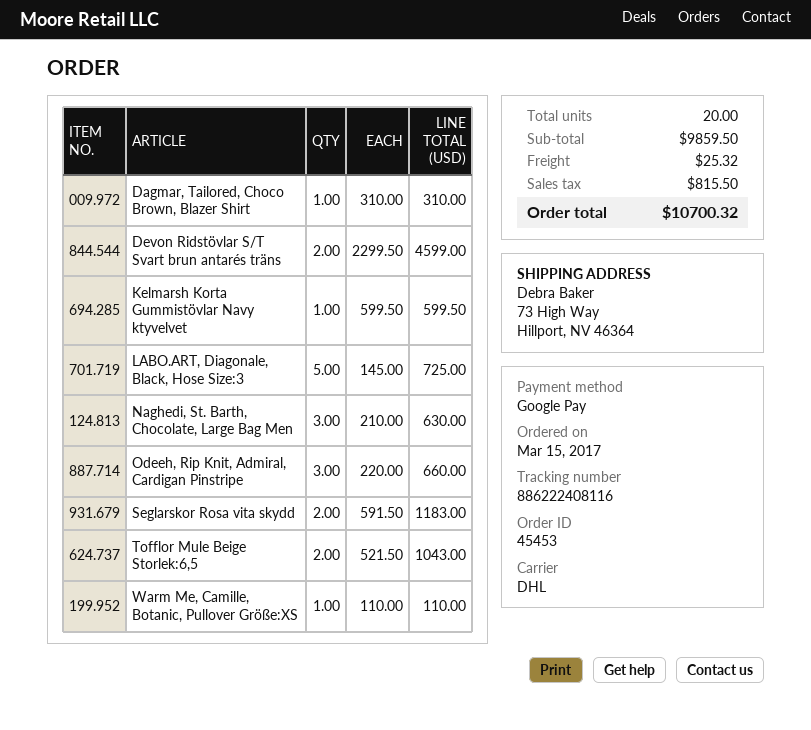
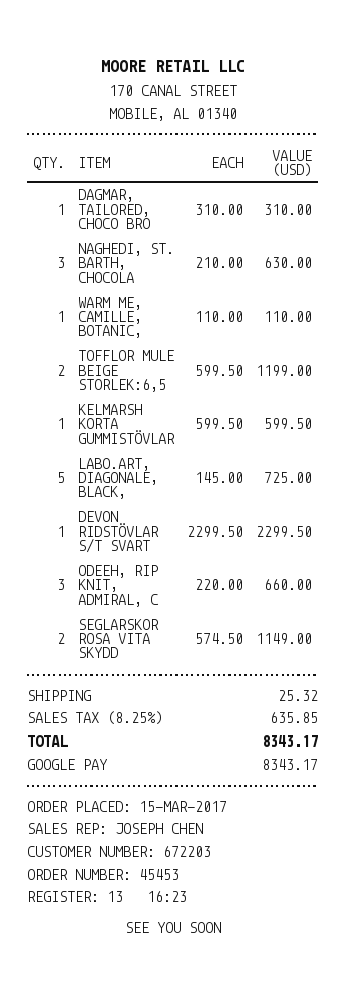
Devon Ridstövlar S/T Svart brun antarés träns: 2 x 2299.50 = 4599.00 -> 1 x 2299.50 = 2299.50
Seglarskor Rosa vita skydd: 2 x 591.50 = 1183.00 -> 2 x 574.50 = 1149.00
Tofflor Mule Beige Storlek:6,5: 2 x 521.50 = 1043.00 -> 2 x 599.50 = 1199.00
tax: 815.50 -> 635.85
total: 10700.32 -> 8343.17

